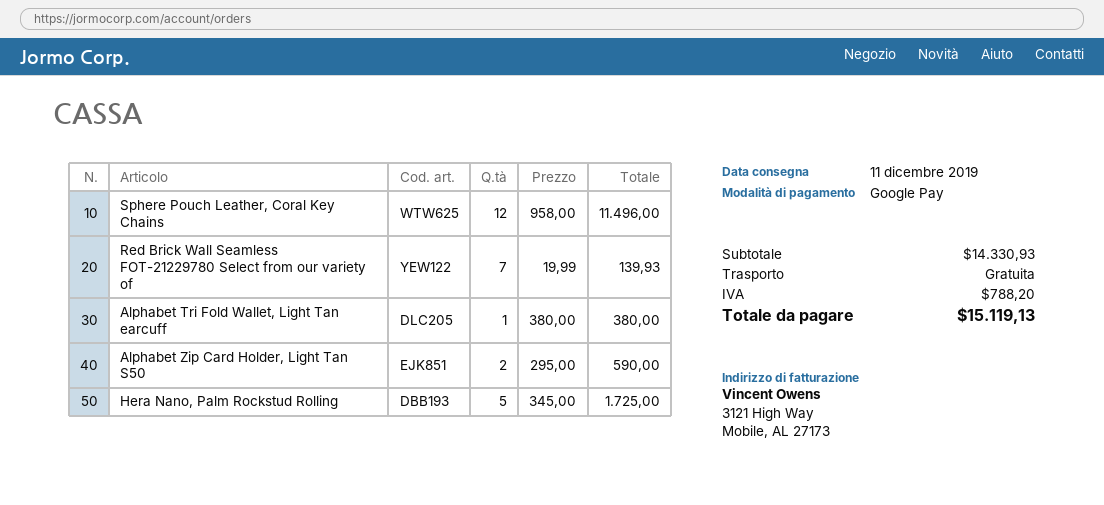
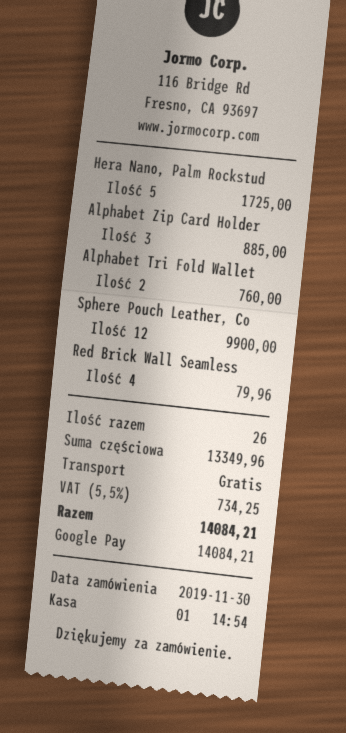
Sphere Pouch Leather, Coral Key Chains: 12 for 11496.00 -> 12 for 9900.00
Red Brick Wall Seamless FOT-21229780 Select from our variety of: 7 for 139.93 -> 4 for 79.96
Alphabet Tri Fold Wallet, Light Tan earcuff: 1 for 380.00 -> 2 for 760.00
Alphabet Zip Card Holder, Light Tan S50: 2 for 590.00 -> 3 for 885.00
subtotal: 14330.93 -> 13349.96
tax: 788.20 -> 734.25
total: 15119.13 -> 14084.21

